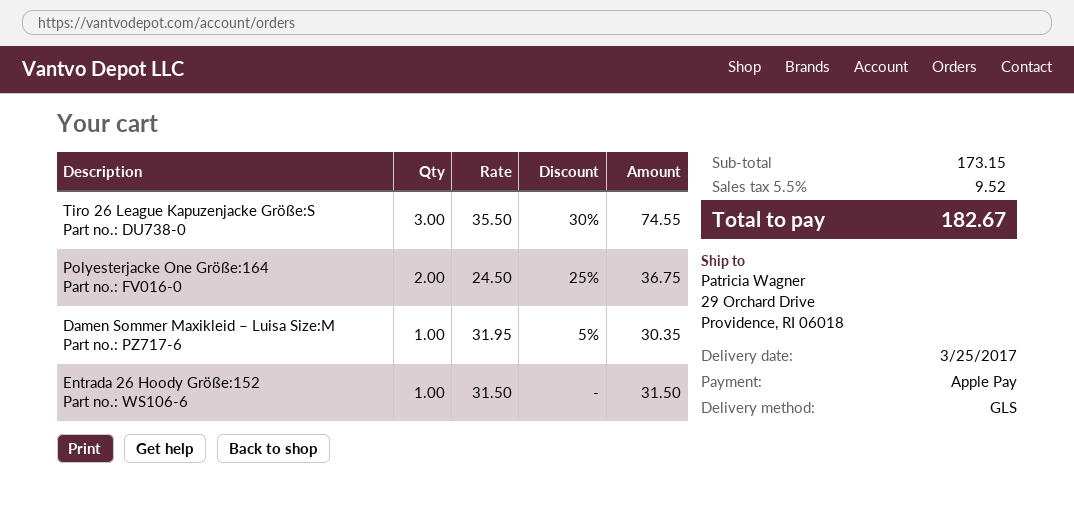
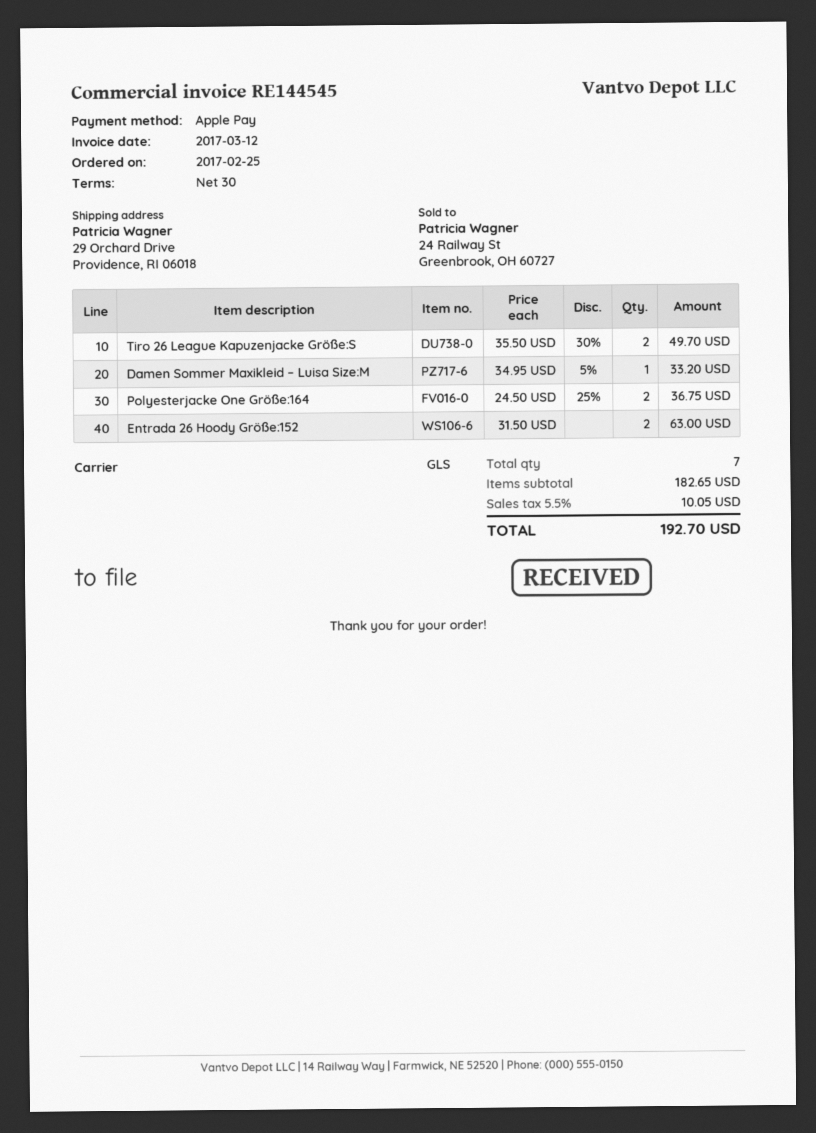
Tiro 26 League Kapuzenjacke Größe:S: 3 x 35.50 - 30% = 74.55 -> 2 x 35.50 - 30% = 49.70
Damen Sommer Maxikleid – Luisa Size:M: 1 x 31.95 - 5% = 30.35 -> 1 x 34.95 - 5% = 33.20
Entrada 26 Hoody Größe:152: 1 x 31.50 = 31.50 -> 2 x 31.50 = 63.00
subtotal: 173.15 -> 182.65
tax: 5.5% = 9.52 -> 5.5% = 10.05
total: 182.67 -> 192.70

